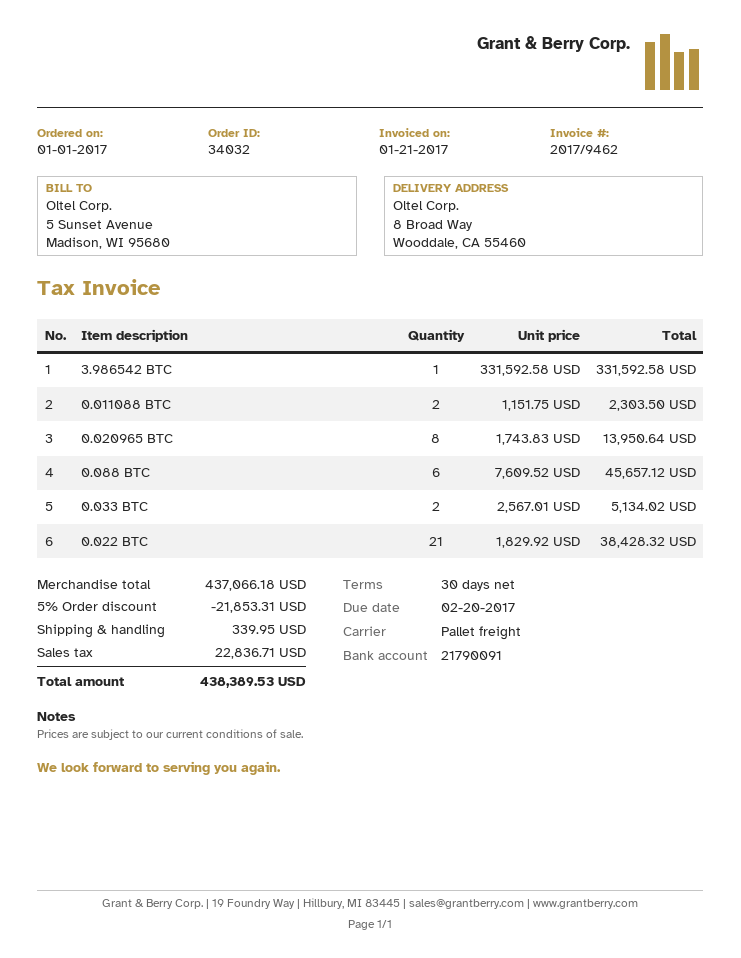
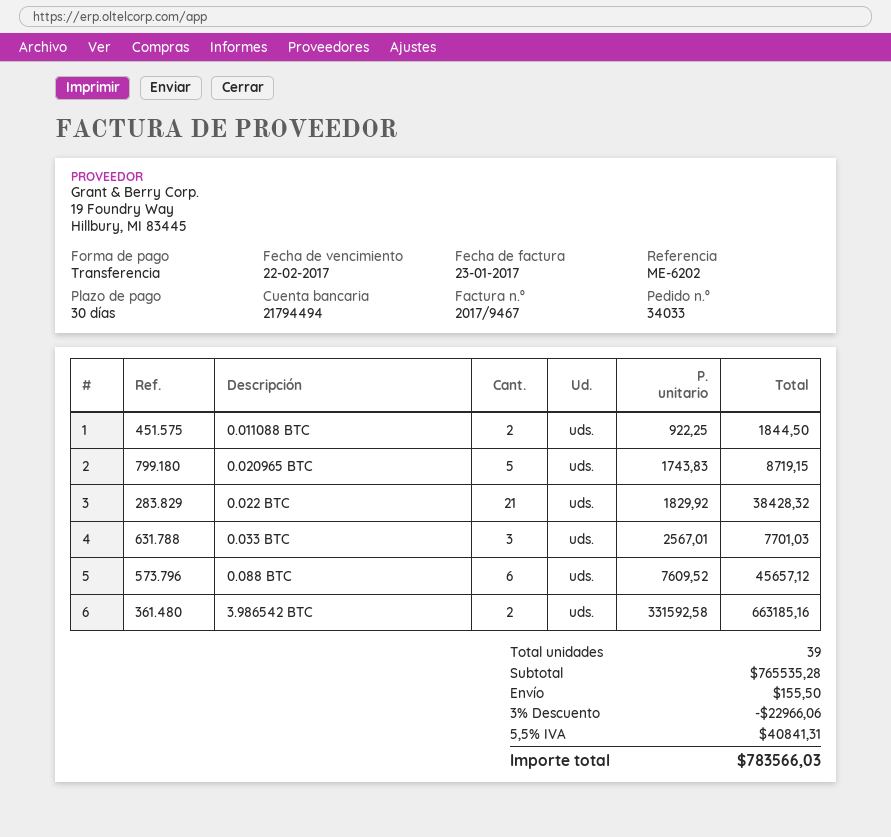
order number: 34032 -> 34033
invoice number: 2017/9462 -> 2017/9467
invoice date: 2017-01-21 -> 2017-01-23
due date: 2017-02-20 -> 2017-02-22
bank account: 21790091 -> 21794494
3.986542 BTC: 1 x 331592.58 = 331592.58 -> 2 x 331592.58 = 663185.16
0.011088 BTC: 2 x 1151.75 = 2303.50 -> 2 x 922.25 = 1844.50
0.020965 BTC: 8 x 1743.83 = 13950.64 -> 5 x 1743.83 = 8719.15
0.033 BTC: 2 x 2567.01 = 5134.02 -> 3 x 2567.01 = 7701.03
subtotal: 437066.18 -> 765535.28
discount: 5% = 21853.31 -> 3% = 22966.06
shipping: 339.95 -> 155.50
tax: 22836.71 -> 40841.31
total: 438389.53 -> 783566.03

